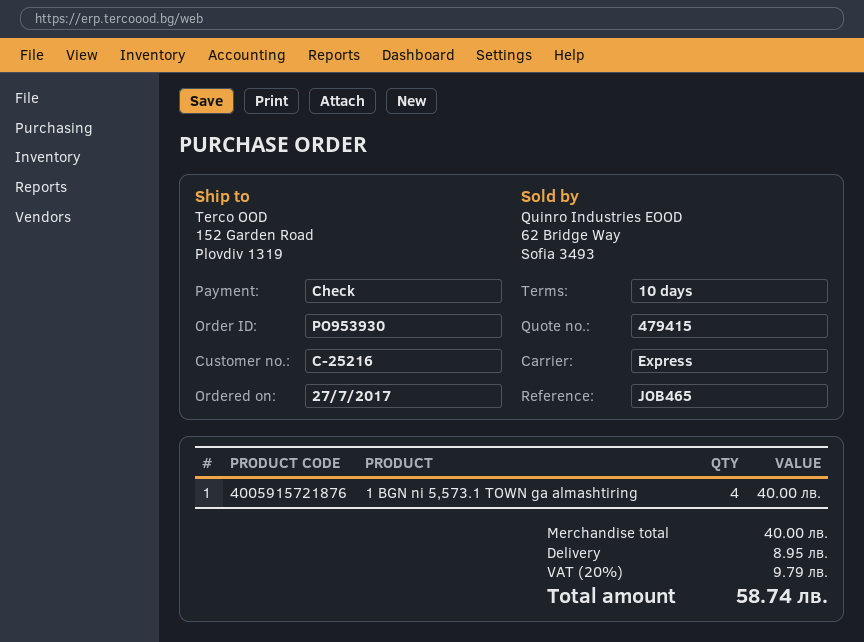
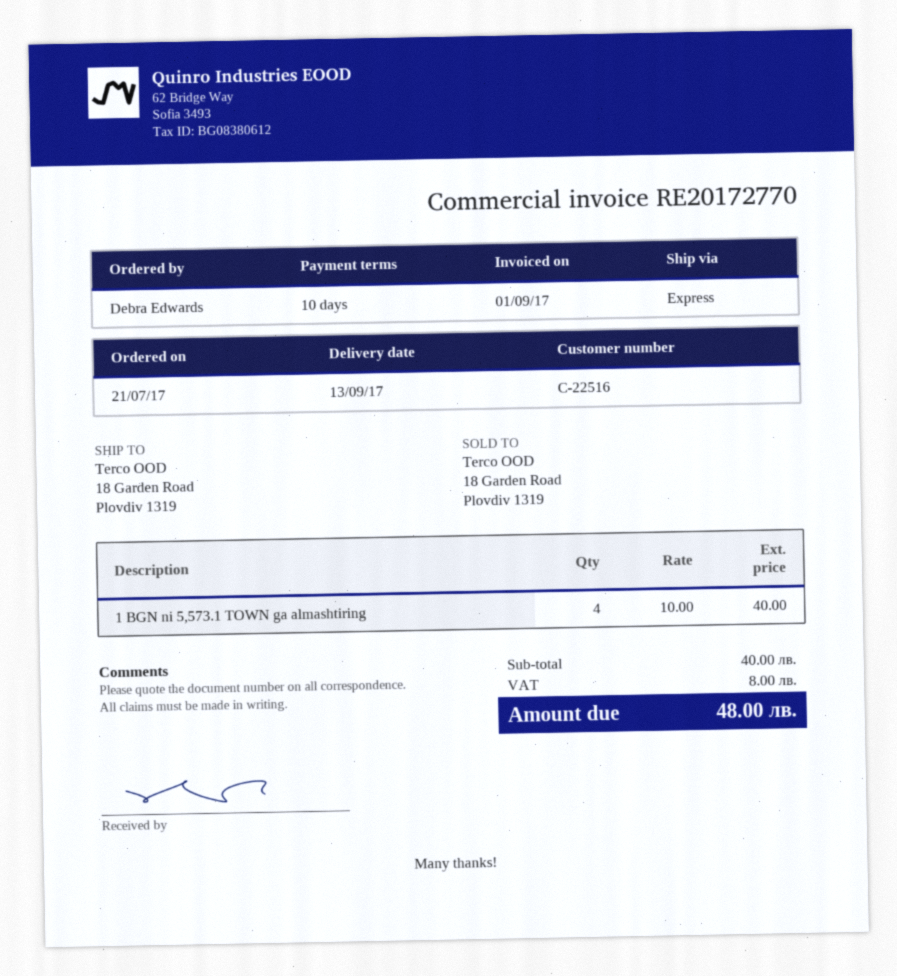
order date: 2017-07-27 -> 2017-07-21
customer number: C-25216 -> C-22516
ship to: 152 Garden Road, Plovdiv 1319 -> 18 Garden Road, Plovdiv 1319
shipping: 8.95 -> none
tax: 9.79 -> 8.00
total: 58.74 -> 48.00

